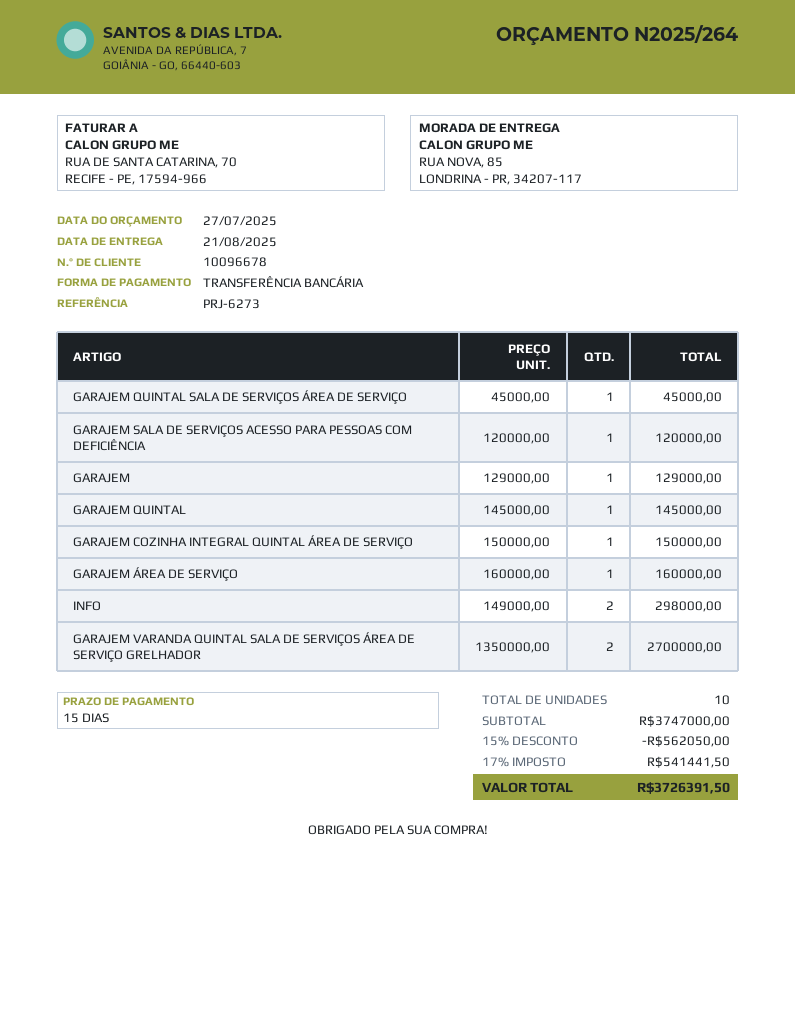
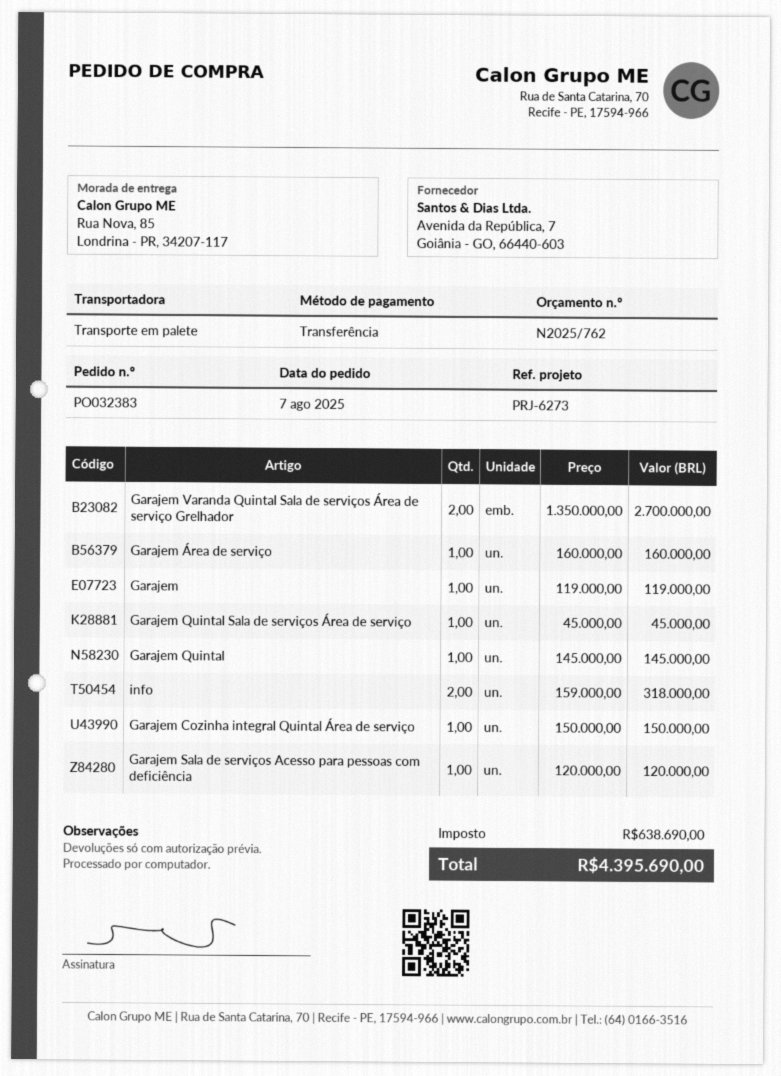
quote number: N2025/264 -> N2025/762
GARAJEM: 1 x 129000.00 = 129000.00 -> 1 x 119000.00 = 119000.00
INFO: 2 x 149000.00 = 298000.00 -> 2 x 159000.00 = 318000.00
discount: 15% = 562050.00 -> none
tax: 541441.50 -> 638690.00
total: 3726391.50 -> 4395690.00

